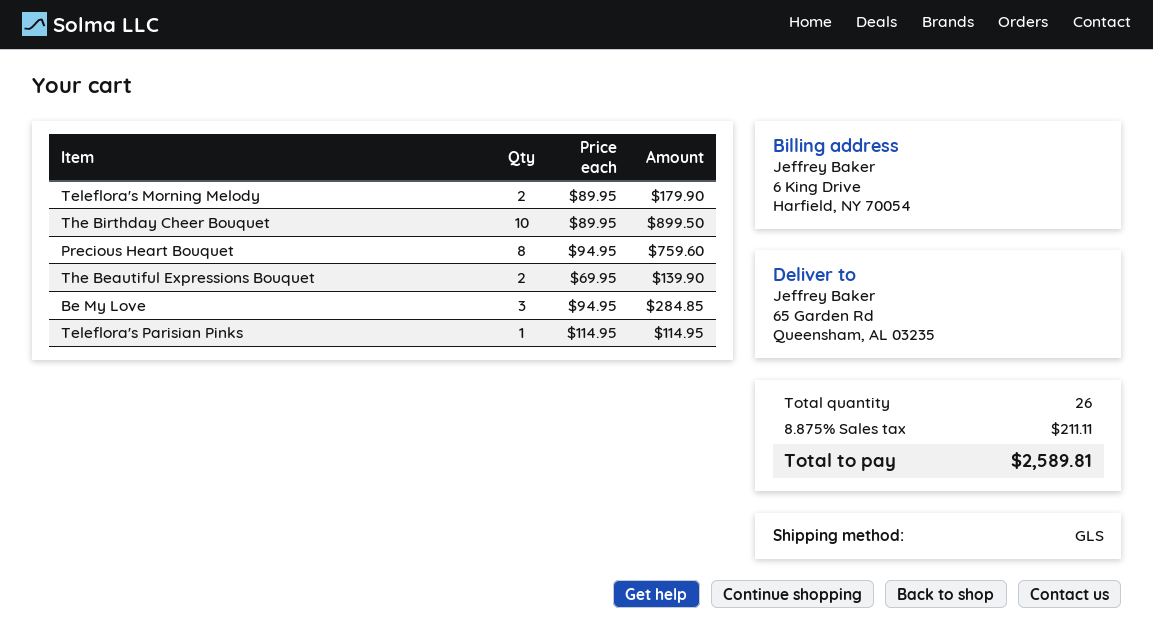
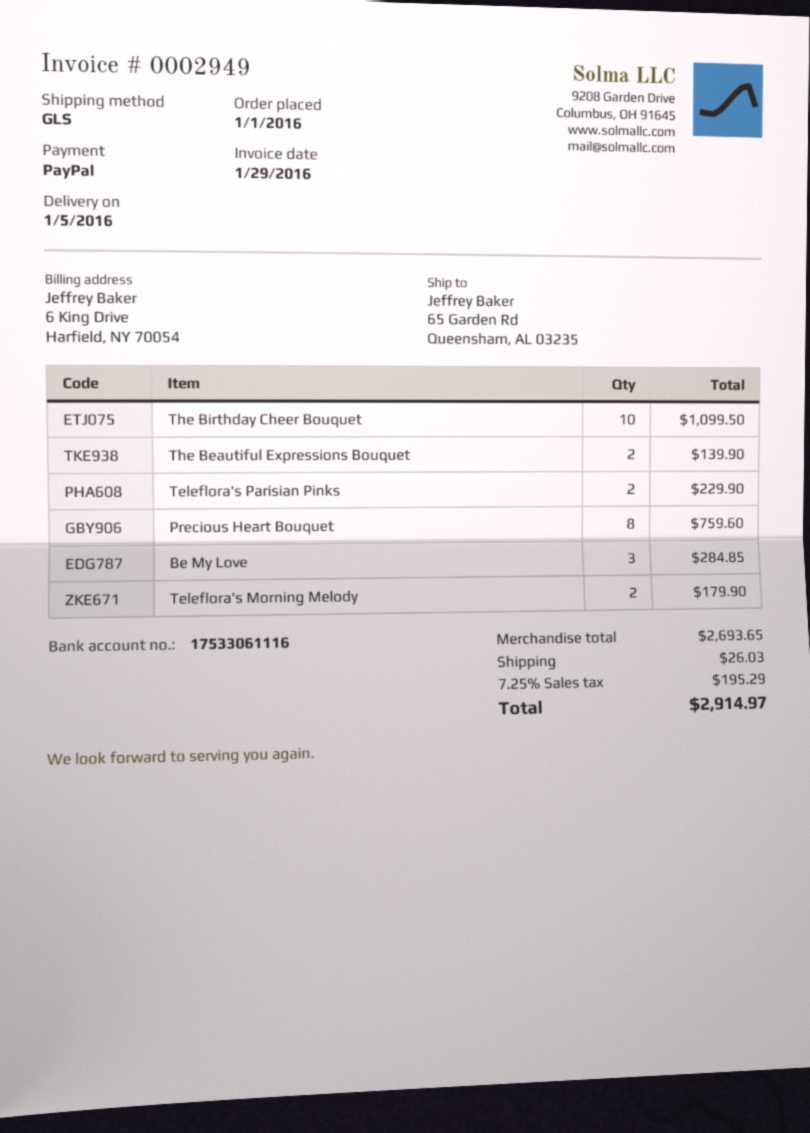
The Birthday Cheer Bouquet: 10 for 899.50 -> 10 for 1099.50
Teleflora's Parisian Pinks: 1 for 114.95 -> 2 for 229.90
shipping: none -> 26.03
tax: 8.875% = 211.11 -> 7.25% = 195.29
total: 2589.81 -> 2914.97

